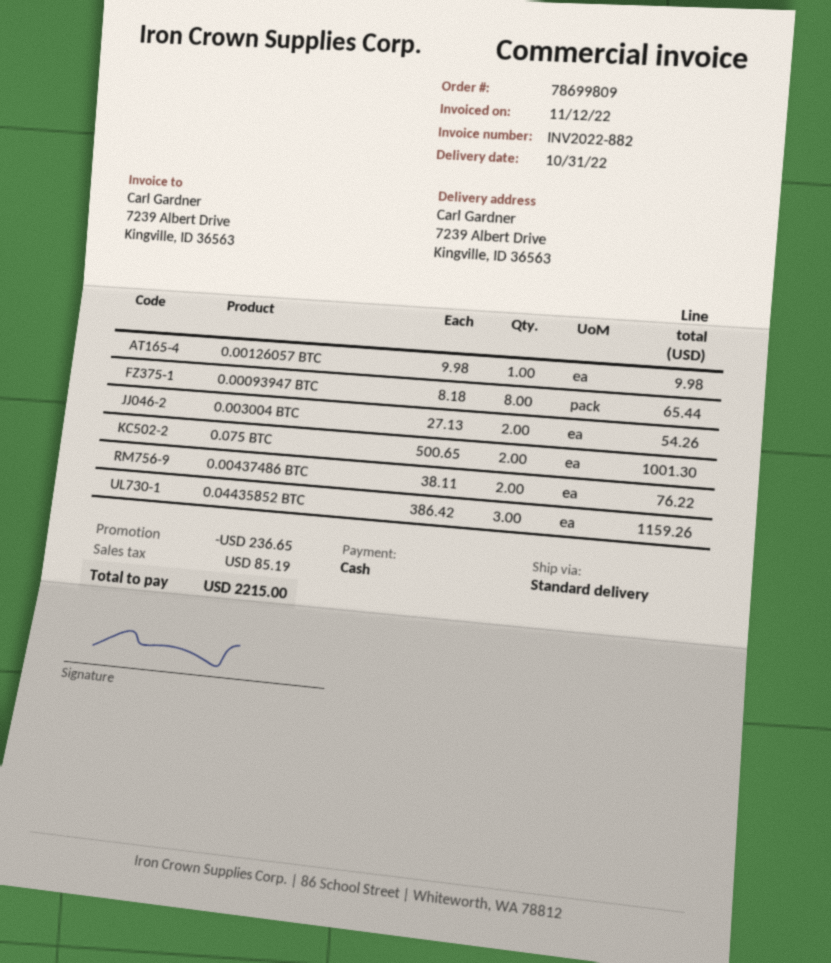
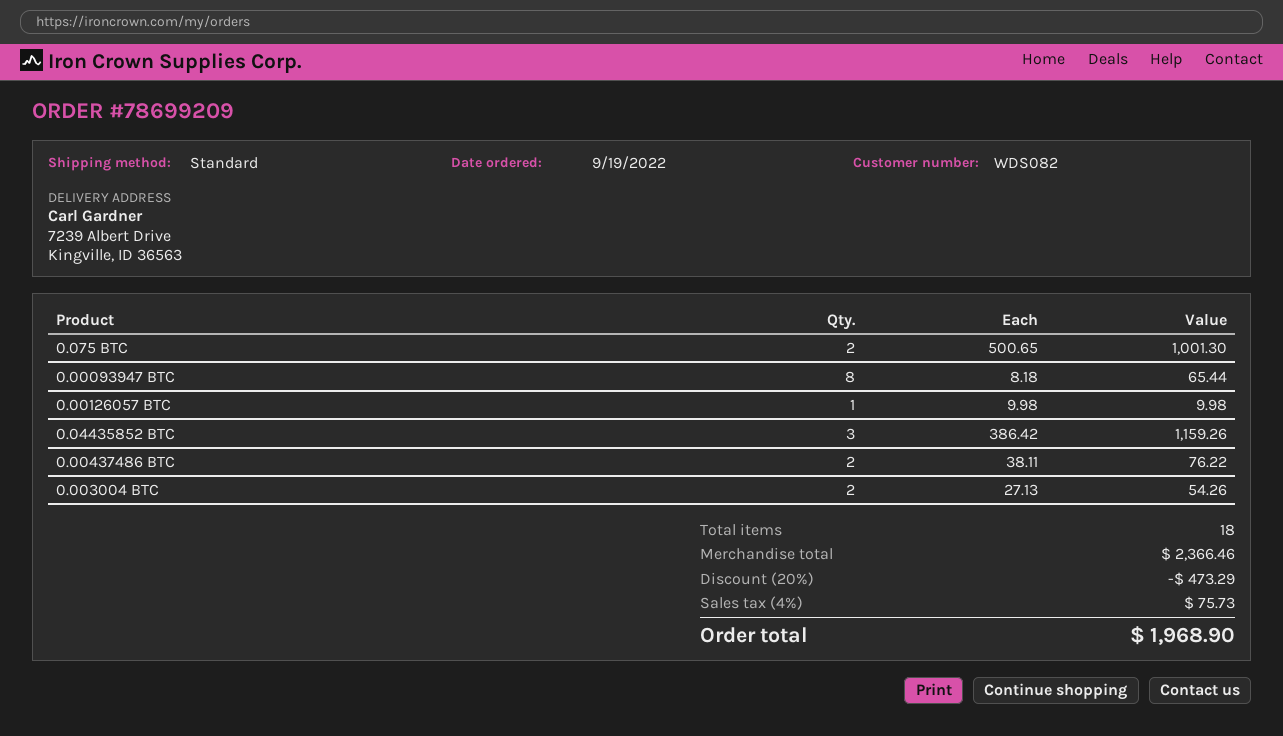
order number: 78699809 -> 78699209
discount: 236.65 -> 473.29
tax: 85.19 -> 75.73
total: 2215.00 -> 1968.90

